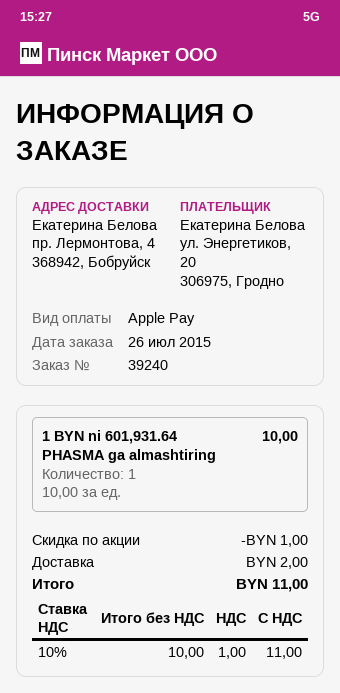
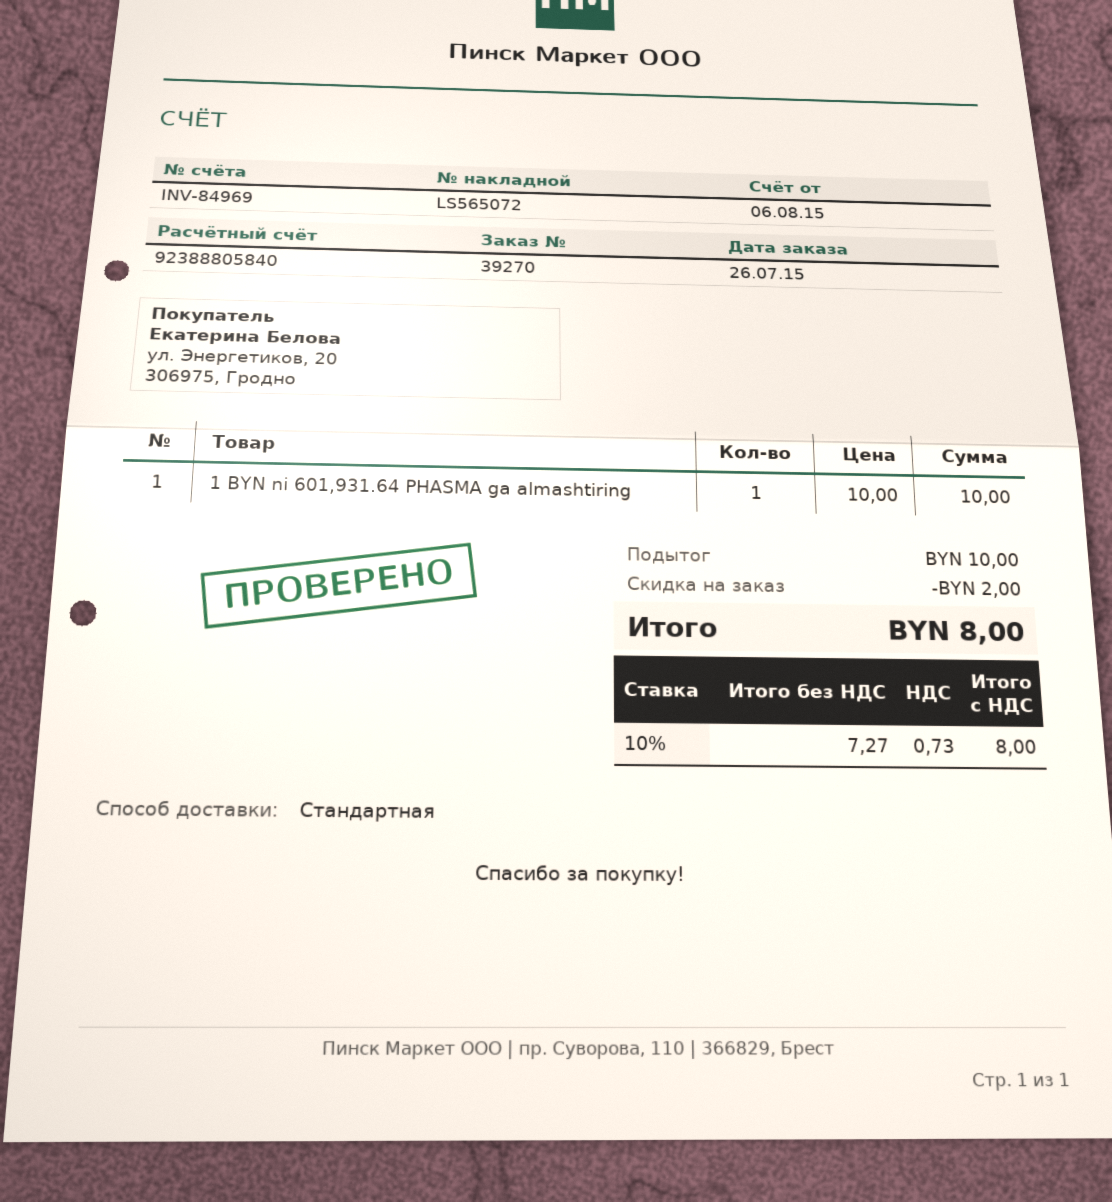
order number: 39240 -> 39270
discount: 1.00 -> 2.00
shipping: 2.00 -> none
net: 10.00 -> 7.27
tax: 10% = 1.00 -> 10% = 0.73
total: 11.00 -> 8.00

